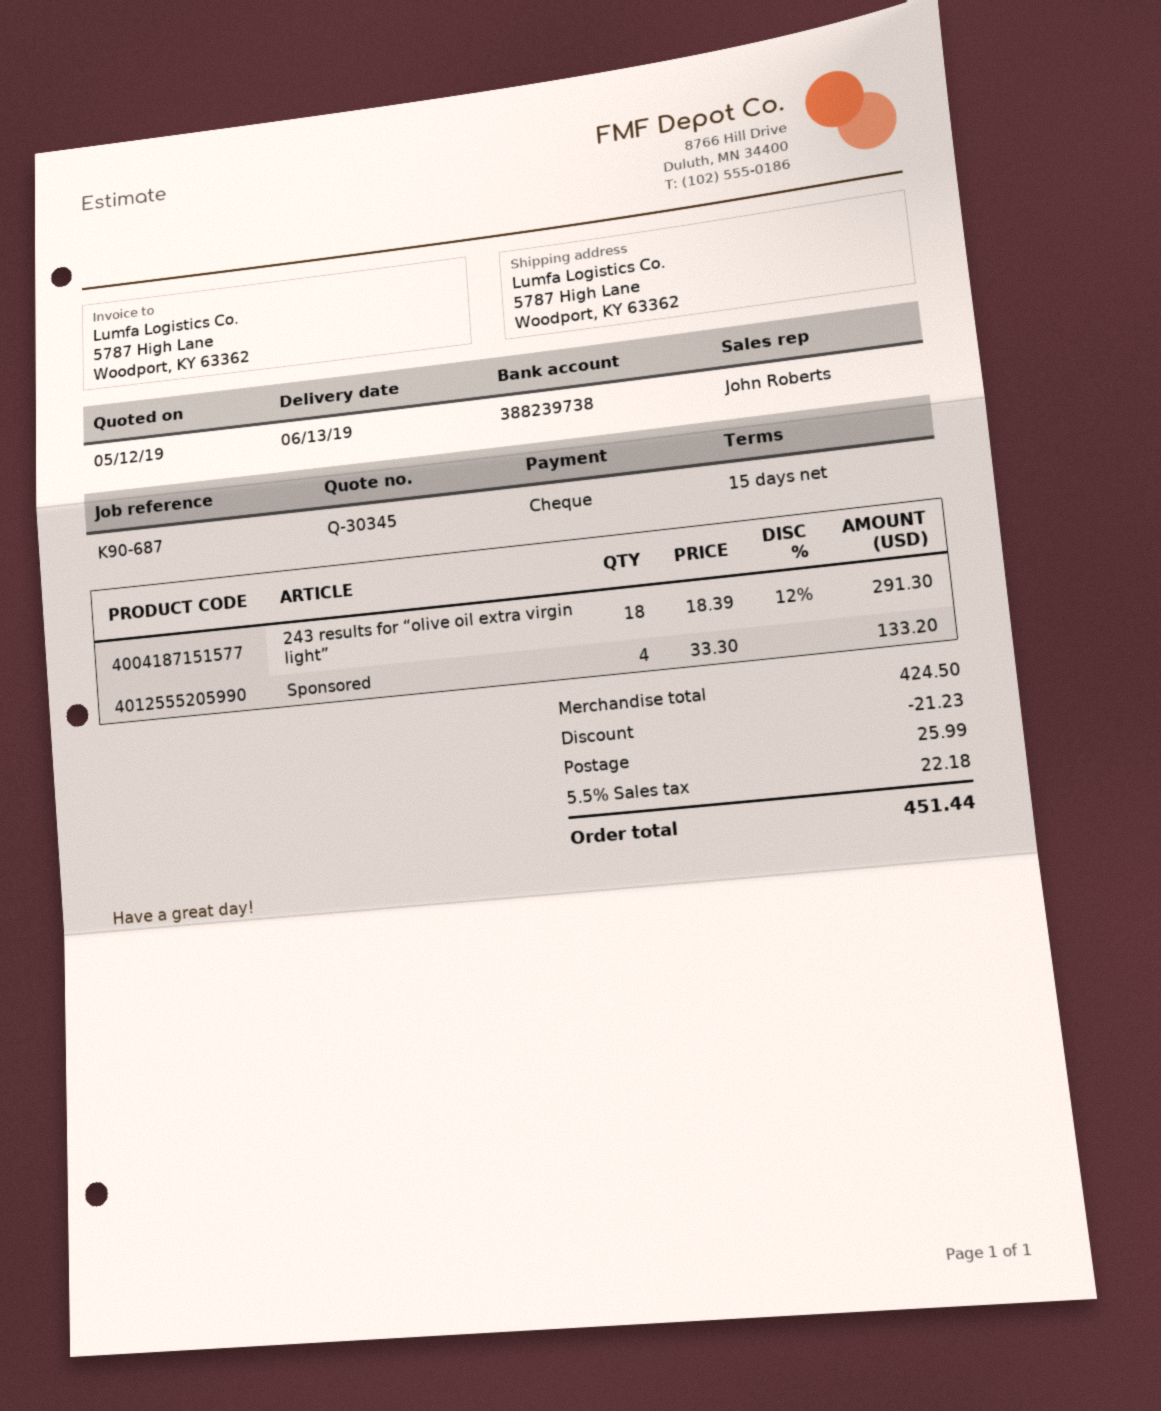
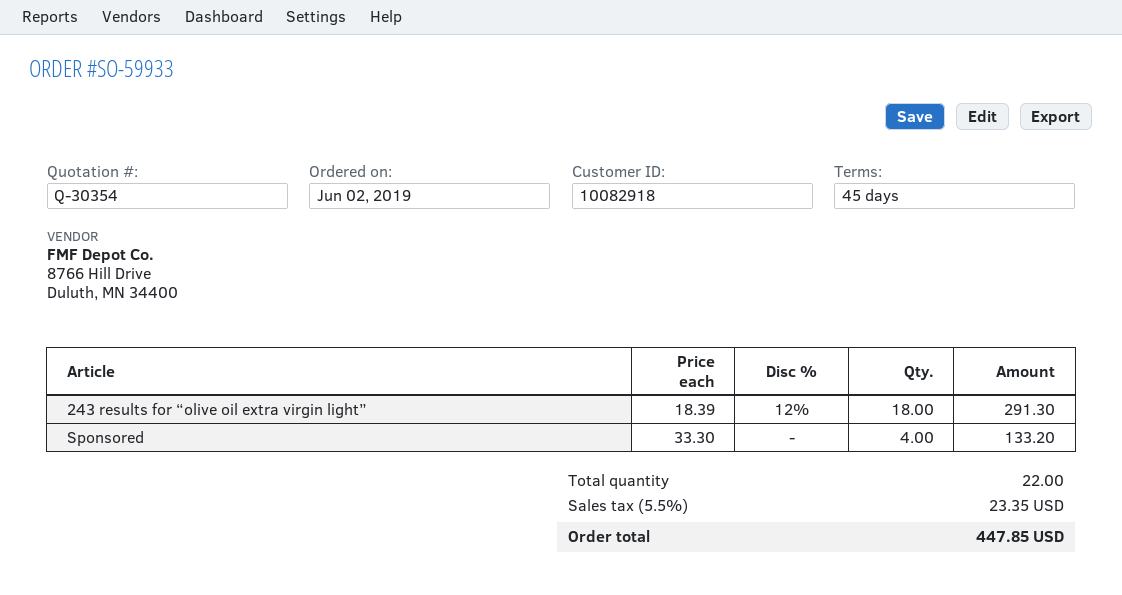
quote number: Q-30345 -> Q-30354
payment terms: 15 days -> 45 days
discount: 21.23 -> none
shipping: 25.99 -> none
tax: 5.5% = 22.18 -> 5.5% = 23.35
total: 451.44 -> 447.85

